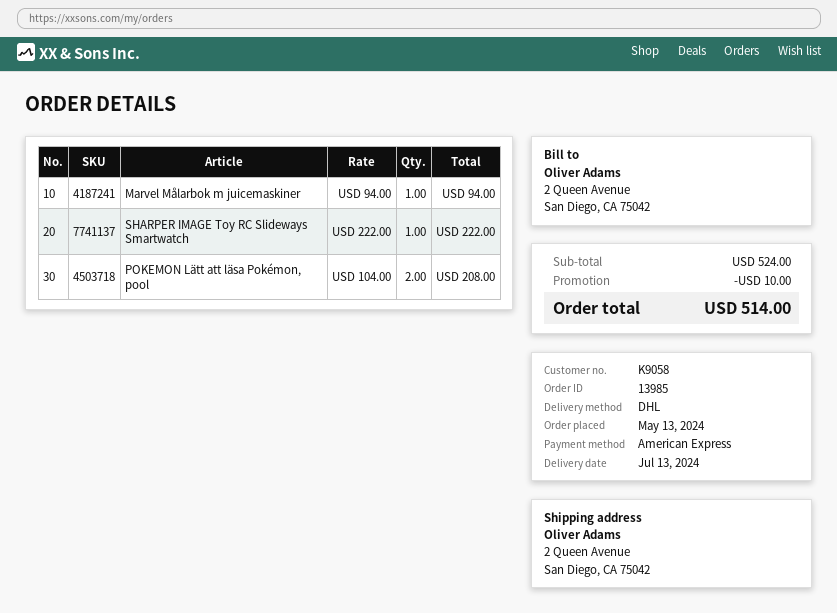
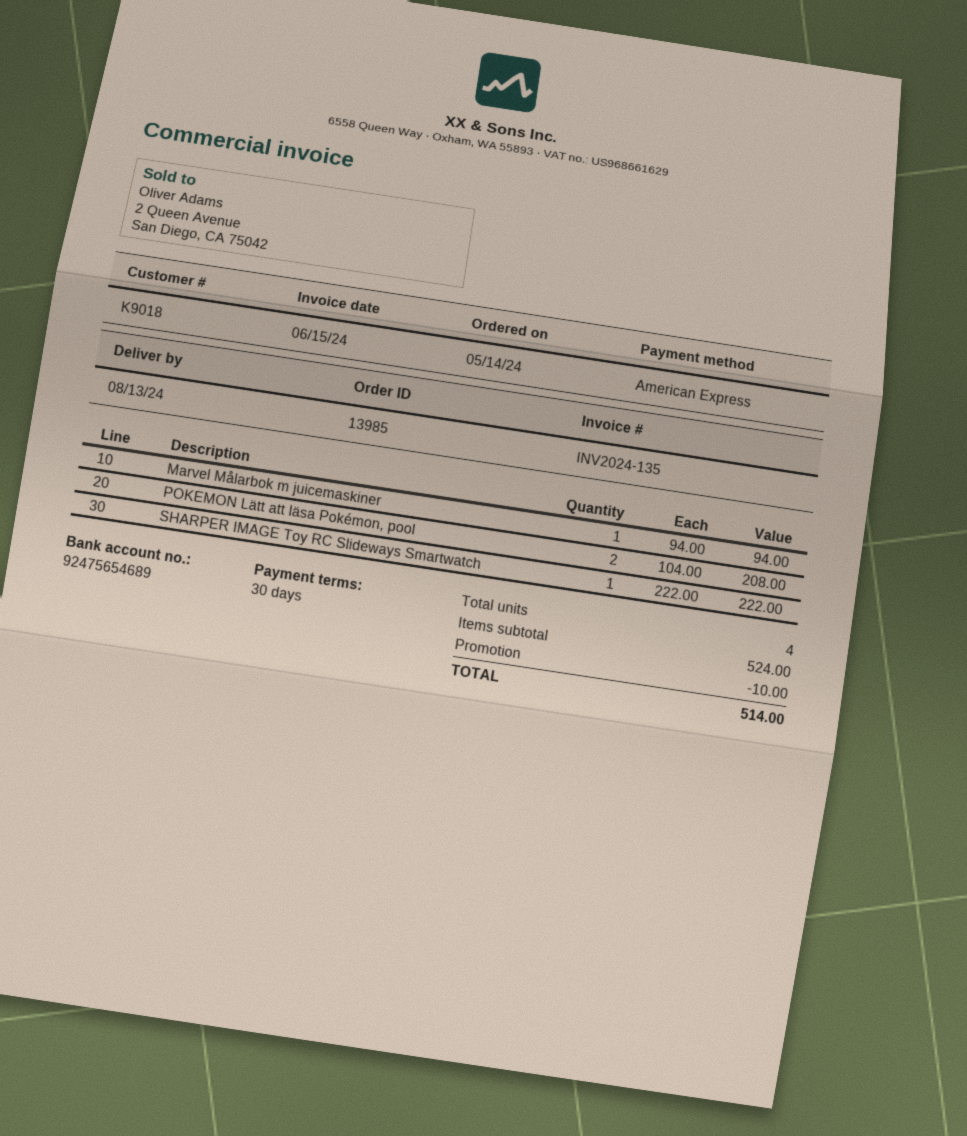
order date: 2024-05-13 -> 2024-05-14
delivery date: 2024-07-13 -> 2024-08-13
customer number: K9058 -> K9018

